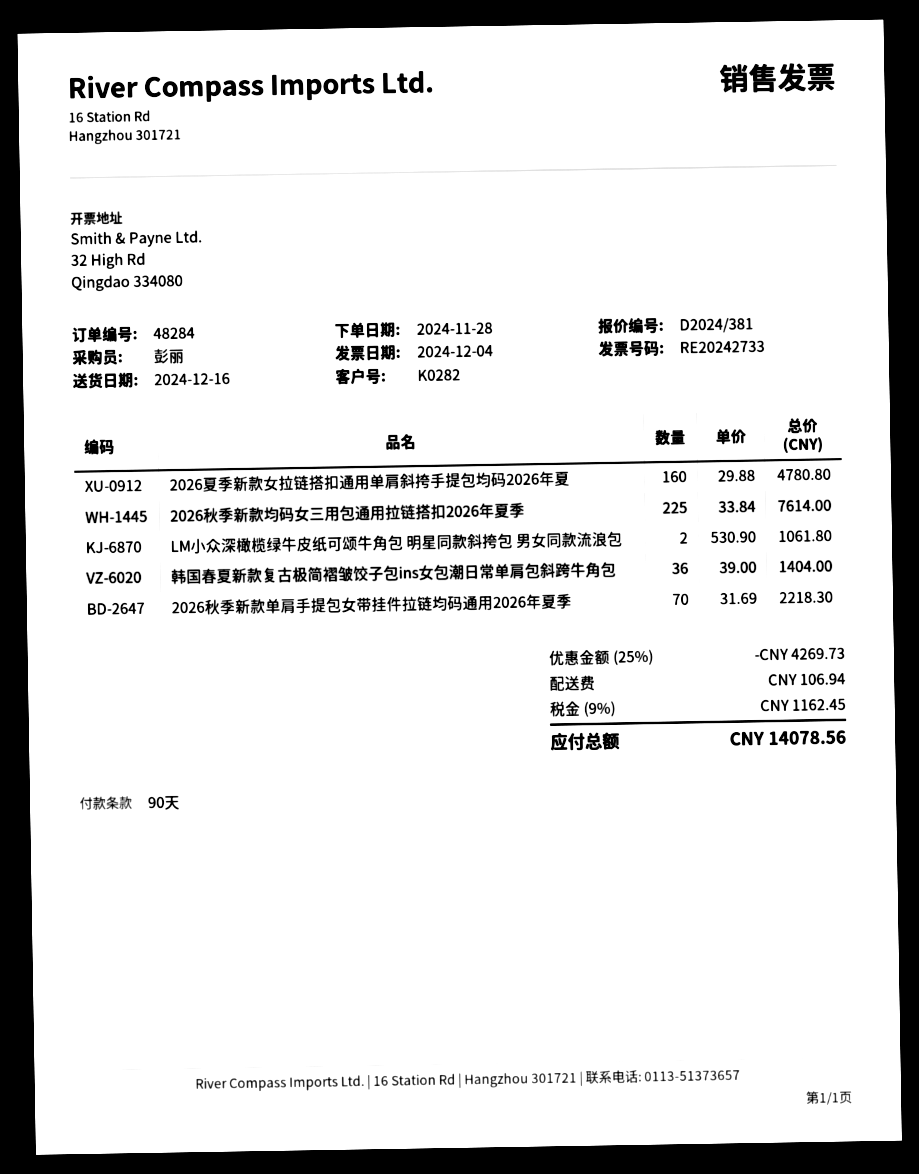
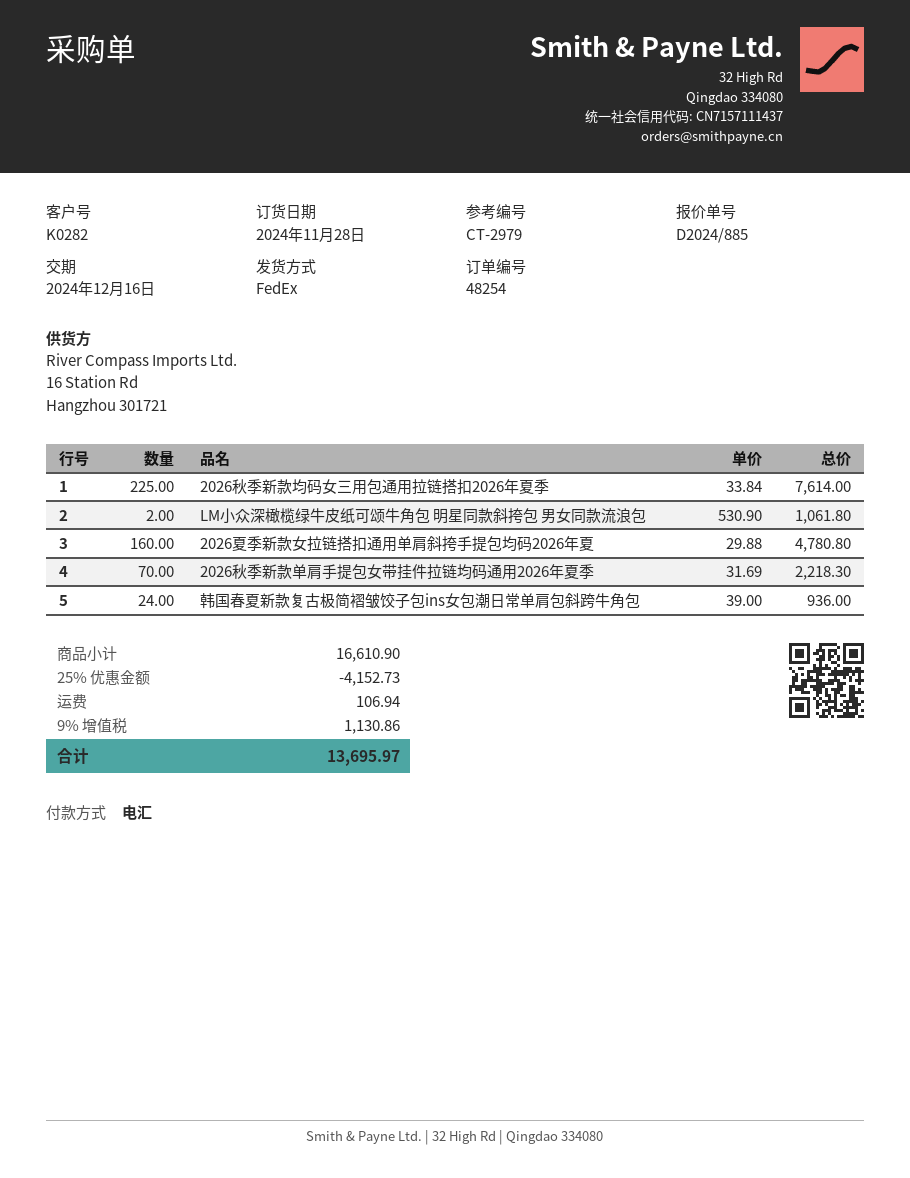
quote number: D2024/381 -> D2024/885
order number: 48284 -> 48254
韩国春夏新款复古极简褶皱饺子包ins女包潮日常单肩包斜跨牛角包: 36 x 39.00 = 1404.00 -> 24 x 39.00 = 936.00
discount: 25% = 4269.73 -> 25% = 4152.73
tax: 9% = 1162.45 -> 9% = 1130.86
total: 14078.56 -> 13695.97

